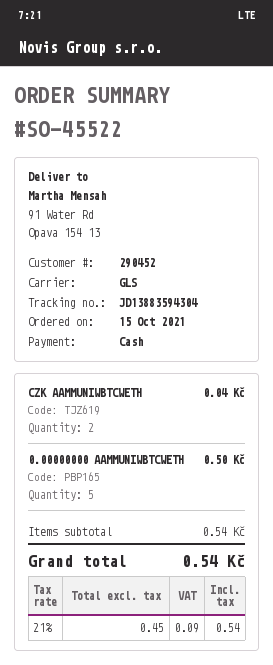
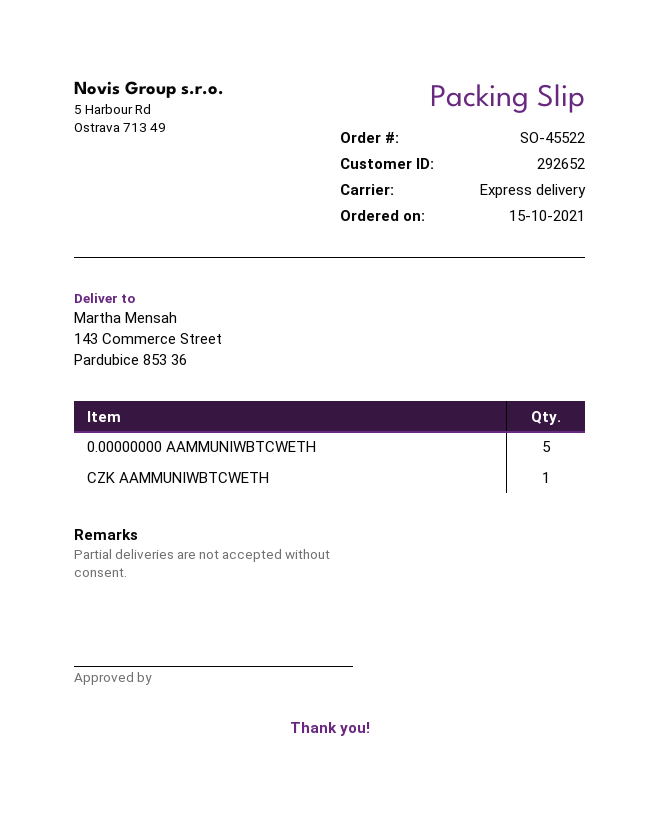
customer number: 290452 -> 292652
shipping method: GLS -> express
ship to: 91 Water Rd, Opava 154 13 -> 143 Commerce Street, Pardubice 853 36
CZK AAMMUNIWBTCWETH: 2 -> 1

